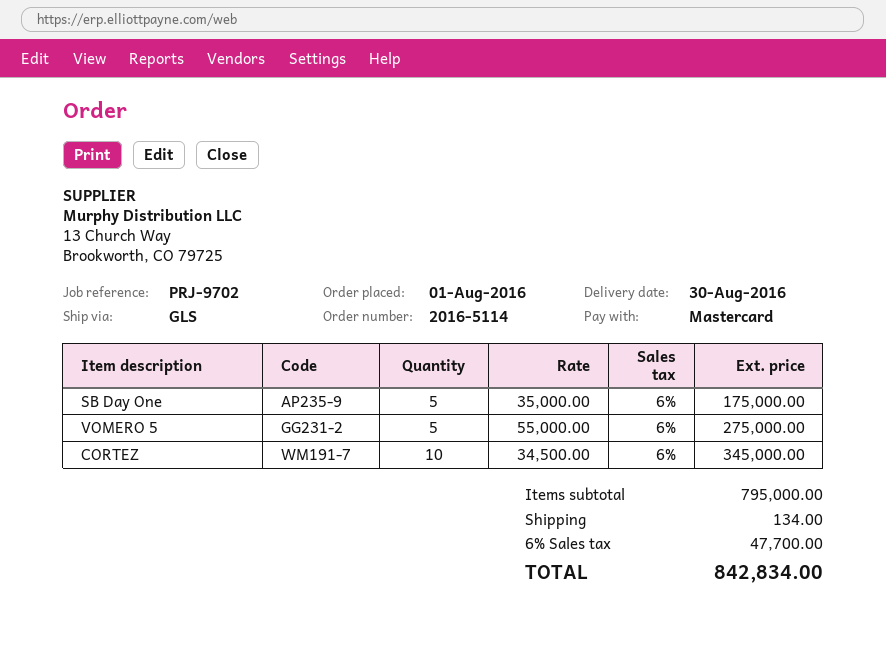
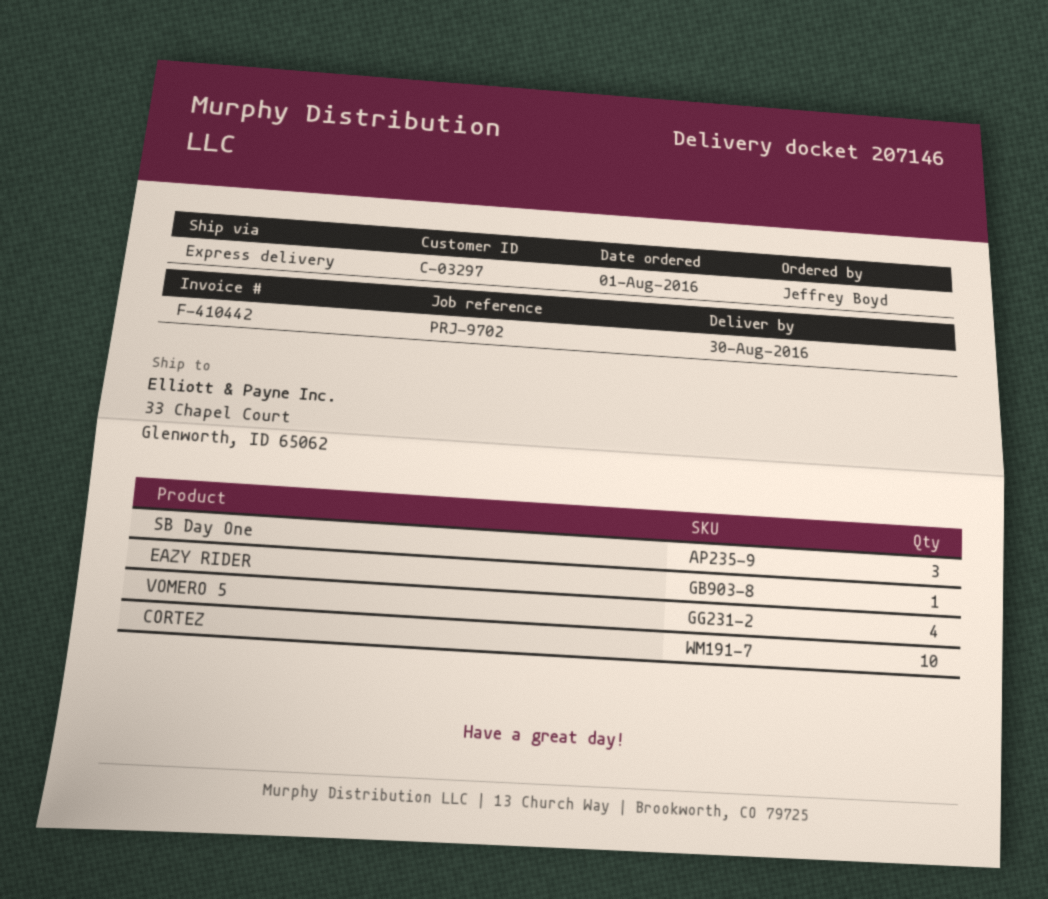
shipping method: GLS -> express
SB Day One: 5 -> 3
VOMERO 5: 5 -> 4
EAZY RIDER: none -> 1

